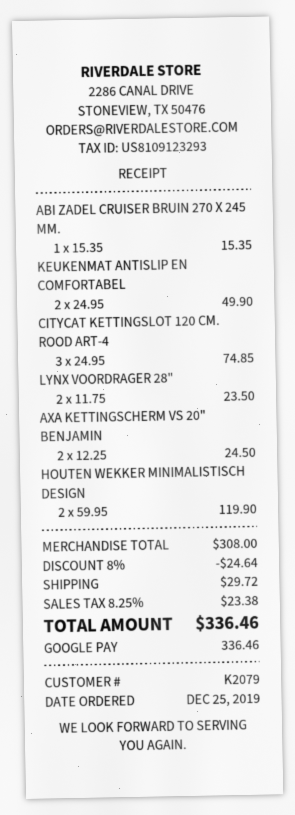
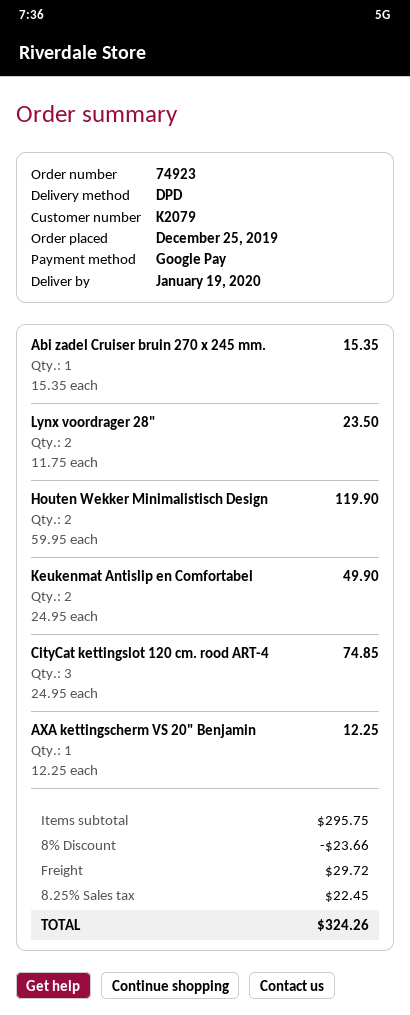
AXA KETTINGSCHERM VS 20" BENJAMIN: 2 x 12.25 = 24.50 -> 1 x 12.25 = 12.25
subtotal: 308.00 -> 295.75
discount: 8% = 24.64 -> 8% = 23.66
tax: 8.25% = 23.38 -> 8.25% = 22.45
total: 336.46 -> 324.26

